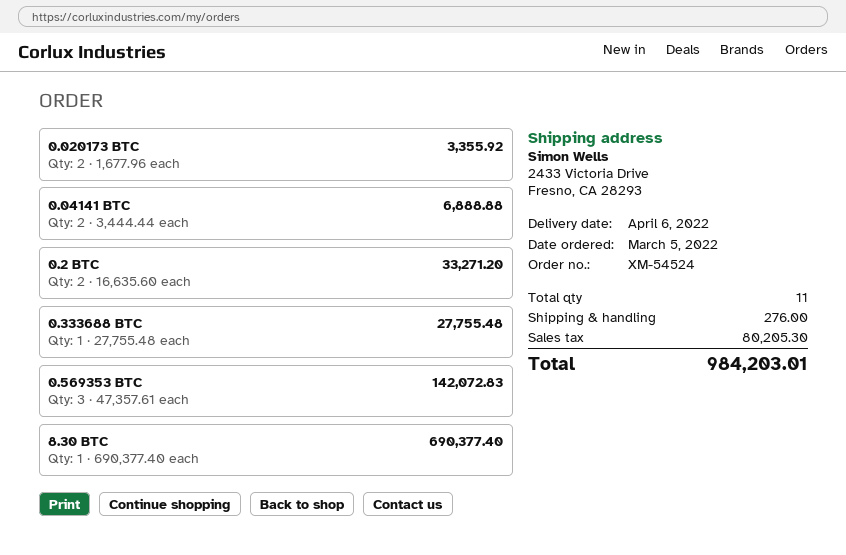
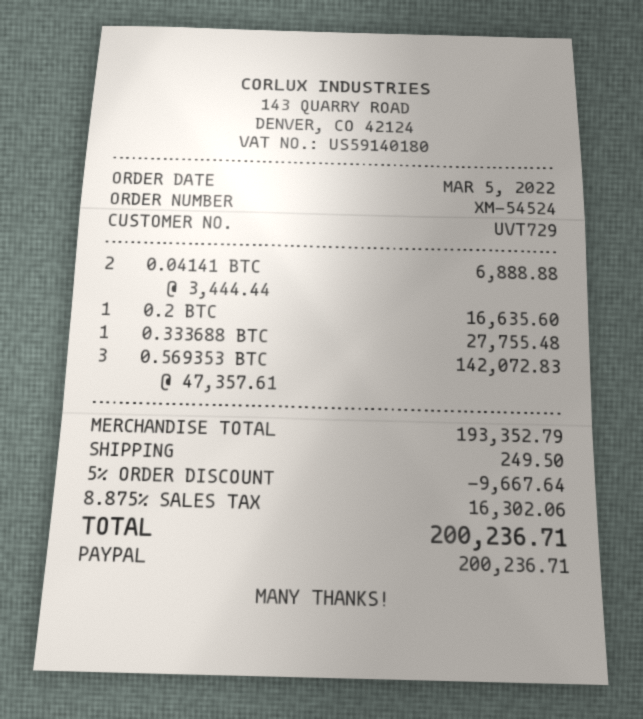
0.020173 BTC: 2 x 1677.96 = 3355.92 -> none
0.2 BTC: 2 x 16635.60 = 33271.20 -> 1 x 16635.60 = 16635.60
8.30 BTC: 1 x 690377.40 = 690377.40 -> none
discount: none -> 5% = 9667.64
shipping: 276.00 -> 249.50
tax: 80205.30 -> 16302.06
total: 984203.01 -> 200236.71

